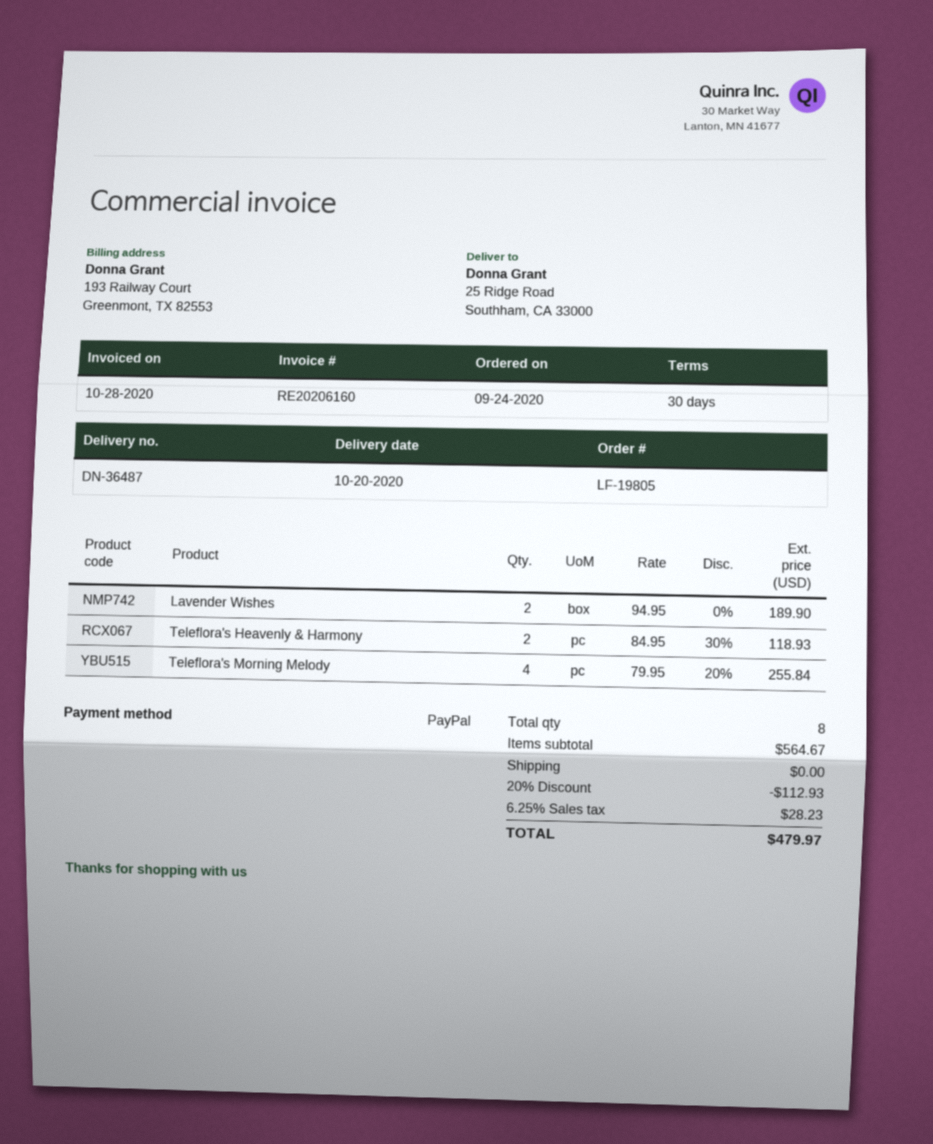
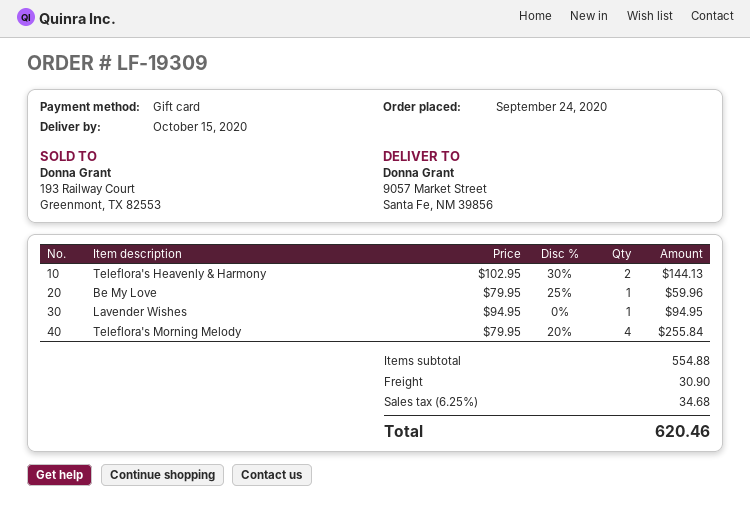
order number: LF-19805 -> LF-19309
delivery date: 2020-10-20 -> 2020-10-15
payment method: PayPal -> gift card
ship to: 25 Ridge Road, Southham, CA 33000 -> 9057 Market Street, Santa Fe, NM 39856
Lavender Wishes: 2 x 94.95 = 189.90 -> 1 x 94.95 = 94.95
Teleflora's Heavenly & Harmony: 2 x 84.95 - 30% = 118.93 -> 2 x 102.95 - 30% = 144.13
Be My Love: none -> 1 x 79.95 - 25% = 59.96
subtotal: 564.67 -> 554.88
discount: 20% = 112.93 -> none
shipping: 0.00 -> 30.90
tax: 6.25% = 28.23 -> 6.25% = 34.68
total: 479.97 -> 620.46

